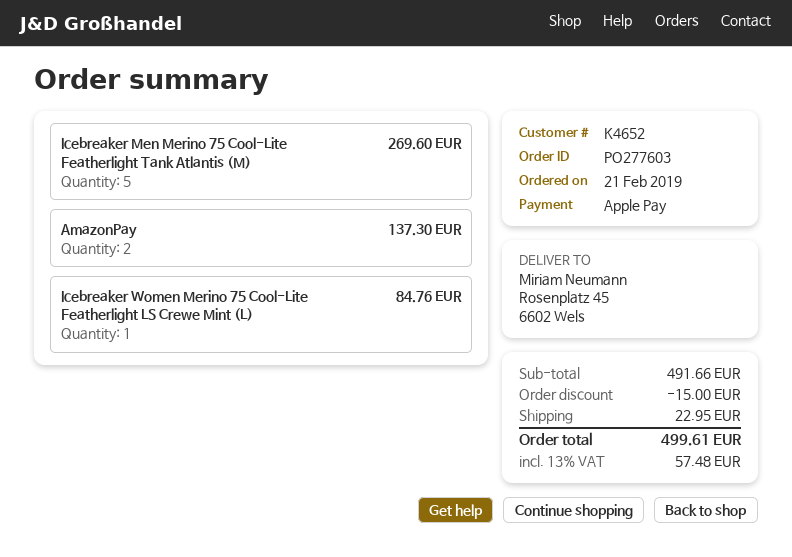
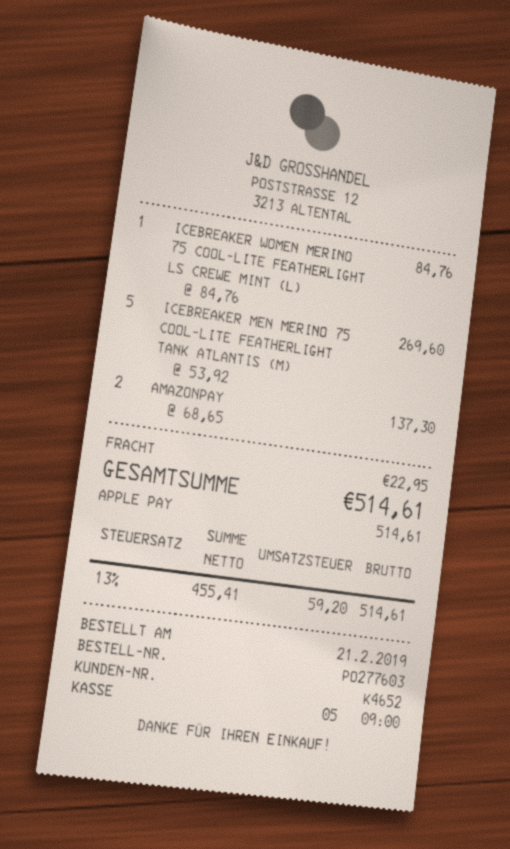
discount: 15.00 -> none
tax: 13% = 57.48 -> 13% = 59.20
total: 499.61 -> 514.61

